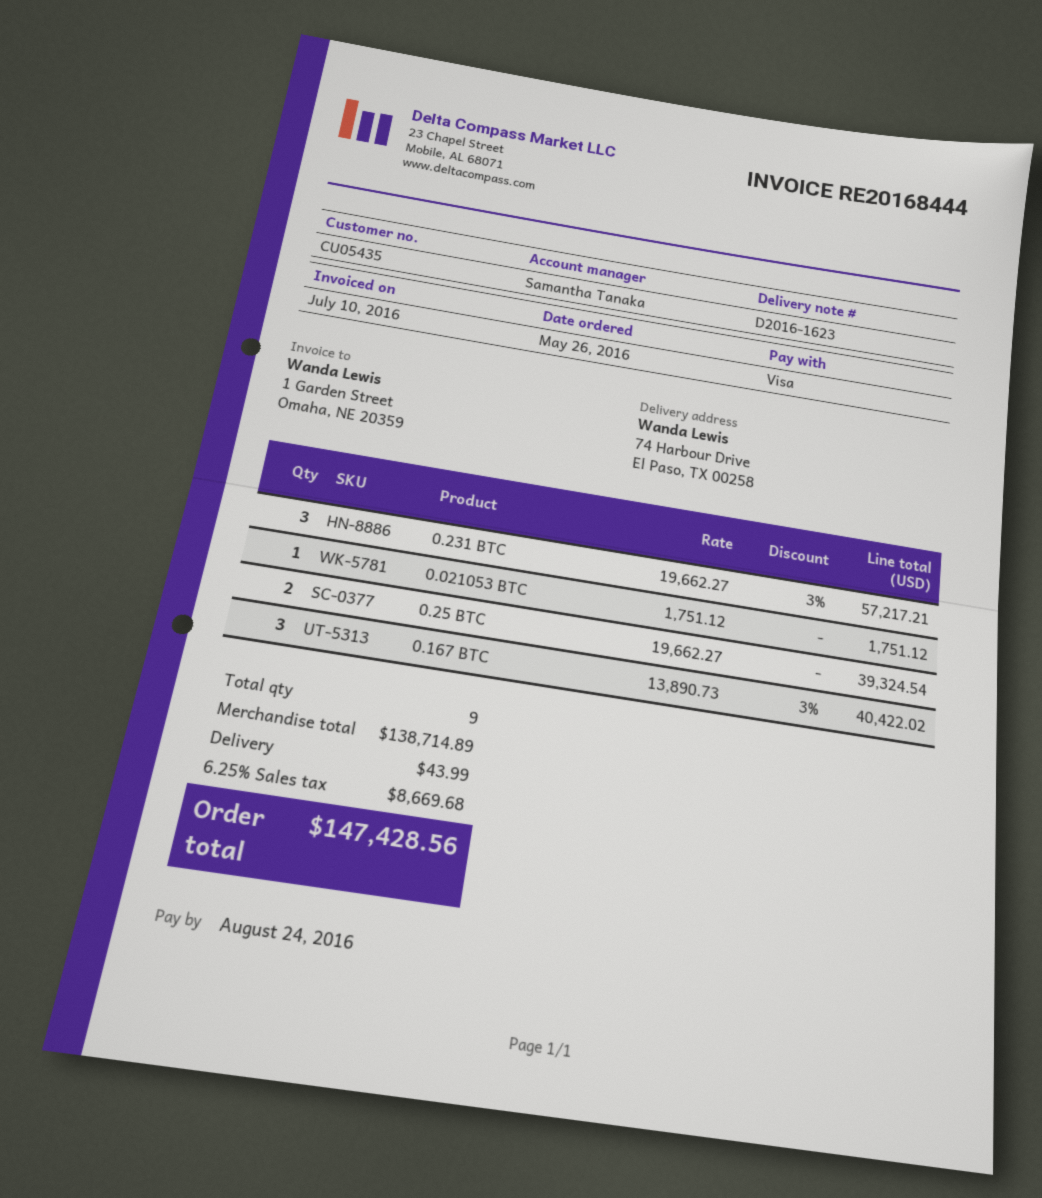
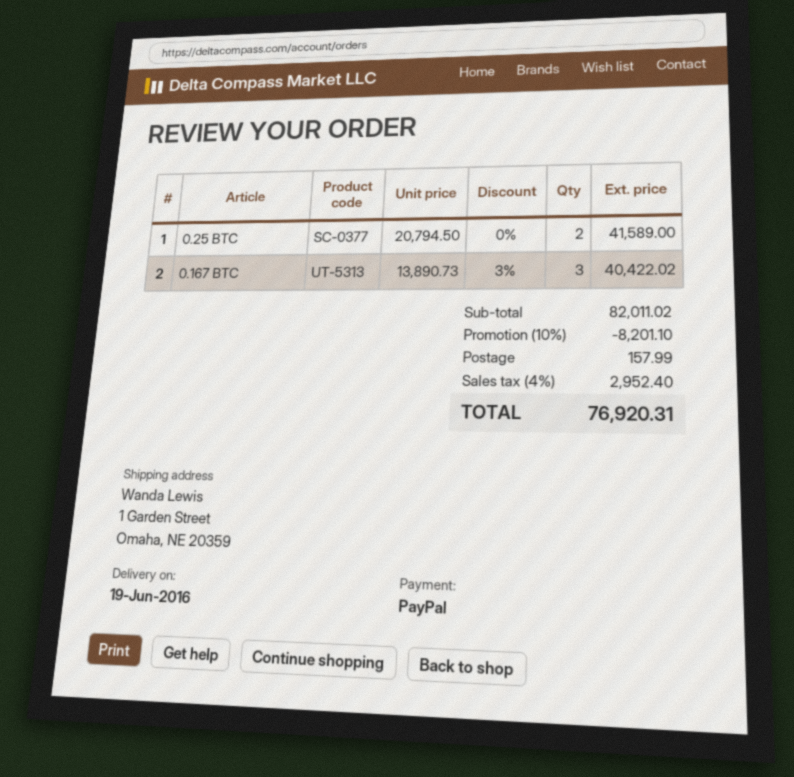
payment method: Visa -> PayPal
ship to: 74 Harbour Drive, El Paso, TX 00258 -> 1 Garden Street, Omaha, NE 20359
0.231 BTC: 3 x 19662.27 - 3% = 57217.21 -> none
0.021053 BTC: 1 x 1751.12 = 1751.12 -> none
0.25 BTC: 2 x 19662.27 = 39324.54 -> 2 x 20794.50 = 41589.00
subtotal: 138714.89 -> 82011.02
discount: none -> 10% = 8201.10
shipping: 43.99 -> 157.99
tax: 6.25% = 8669.68 -> 4% = 2952.40
total: 147428.56 -> 76920.31

